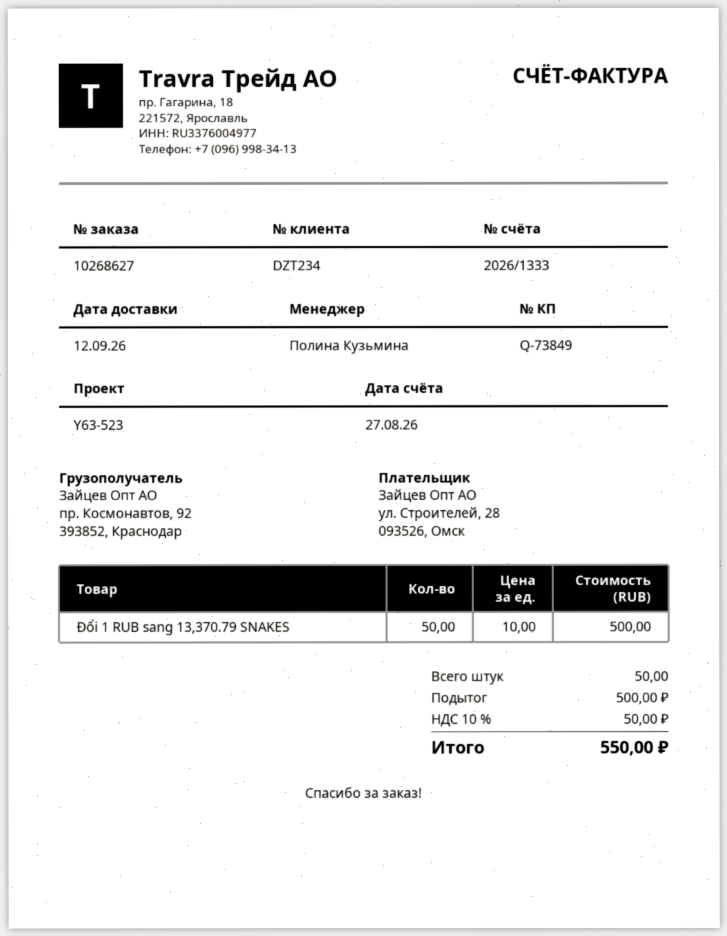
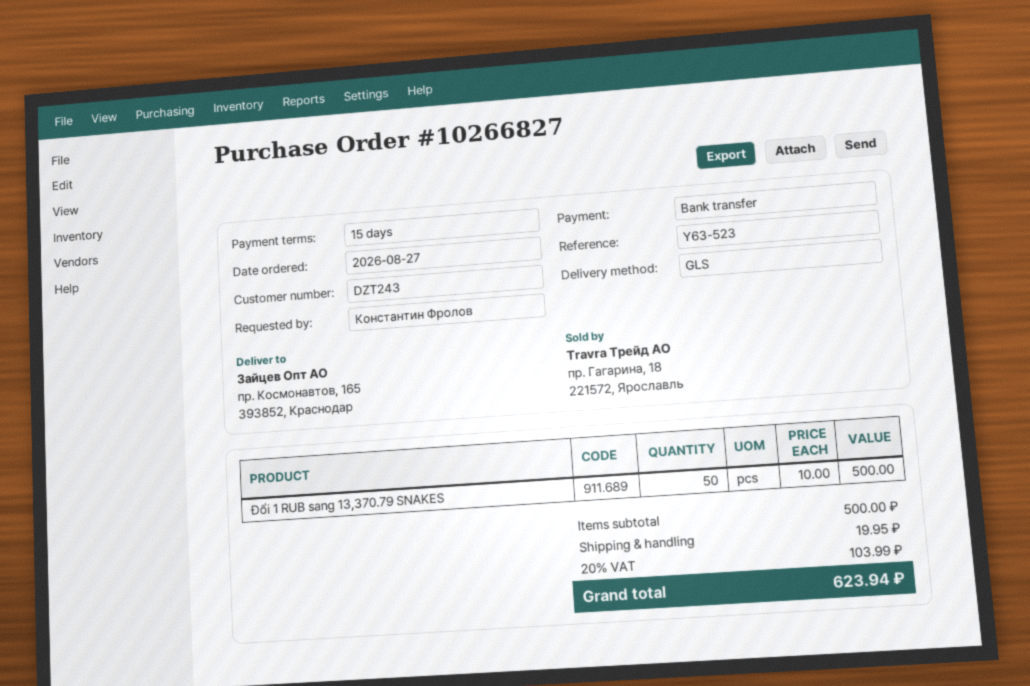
order number: 10268627 -> 10266827
customer number: DZT234 -> DZT243
ship to: пр. Космонавтов, 92, 393852, Краснодар -> пр. Космонавтов, 165, 393852, Краснодар
shipping: none -> 19.95
tax: 10% = 50.00 -> 20% = 103.99
total: 550.00 -> 623.94

